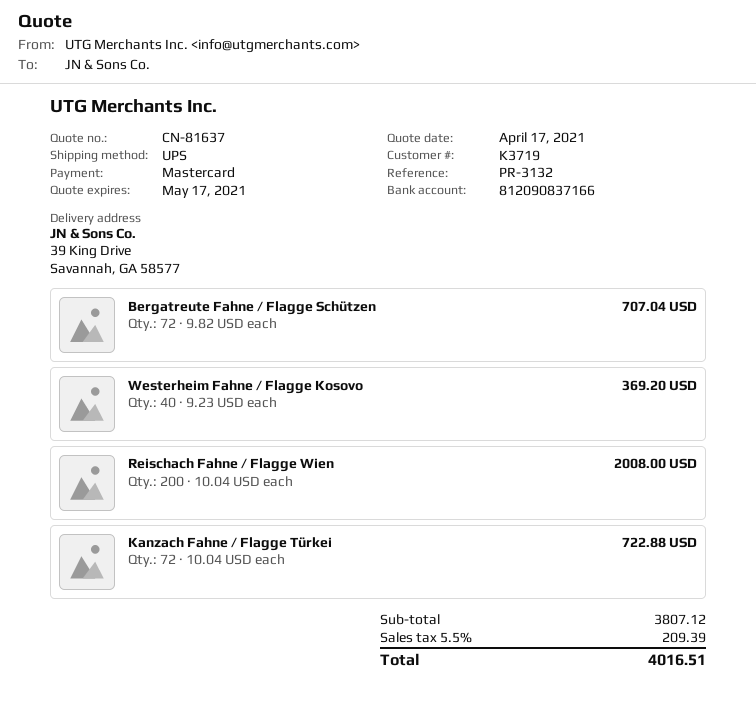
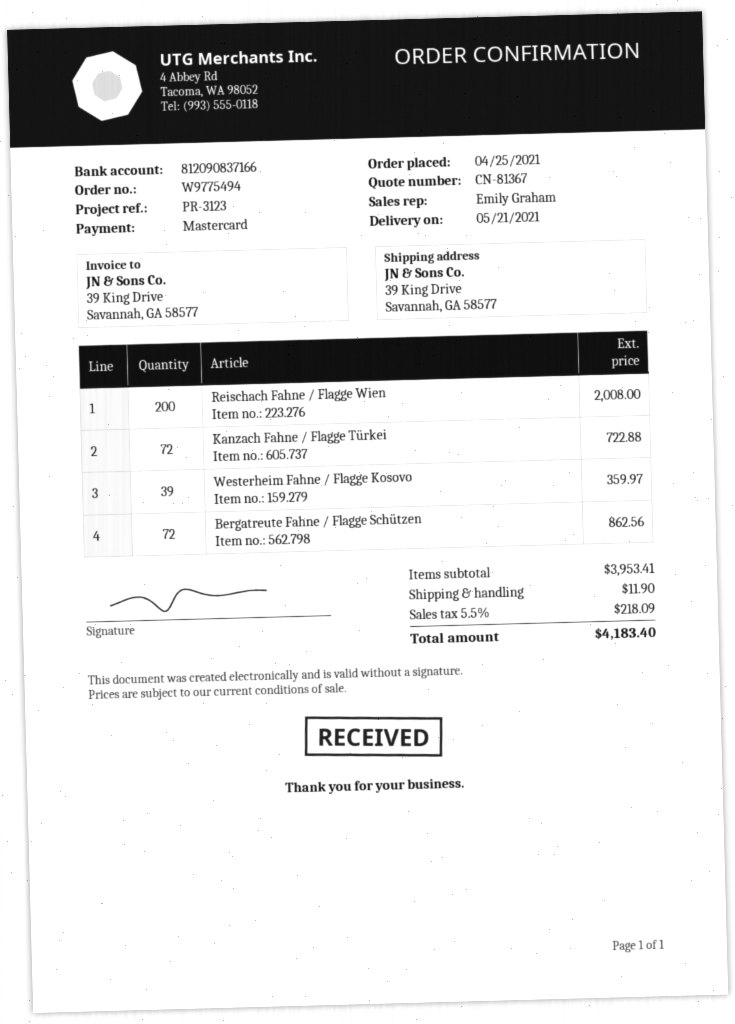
quote number: CN-81637 -> CN-81367
reference: PR-3132 -> PR-3123
Bergatreute Fahne / Flagge Schützen: 72 for 707.04 -> 72 for 862.56
Westerheim Fahne / Flagge Kosovo: 40 for 369.20 -> 39 for 359.97
subtotal: 3807.12 -> 3953.41
shipping: none -> 11.90
tax: 5.5% = 209.39 -> 5.5% = 218.09
total: 4016.51 -> 4183.40

